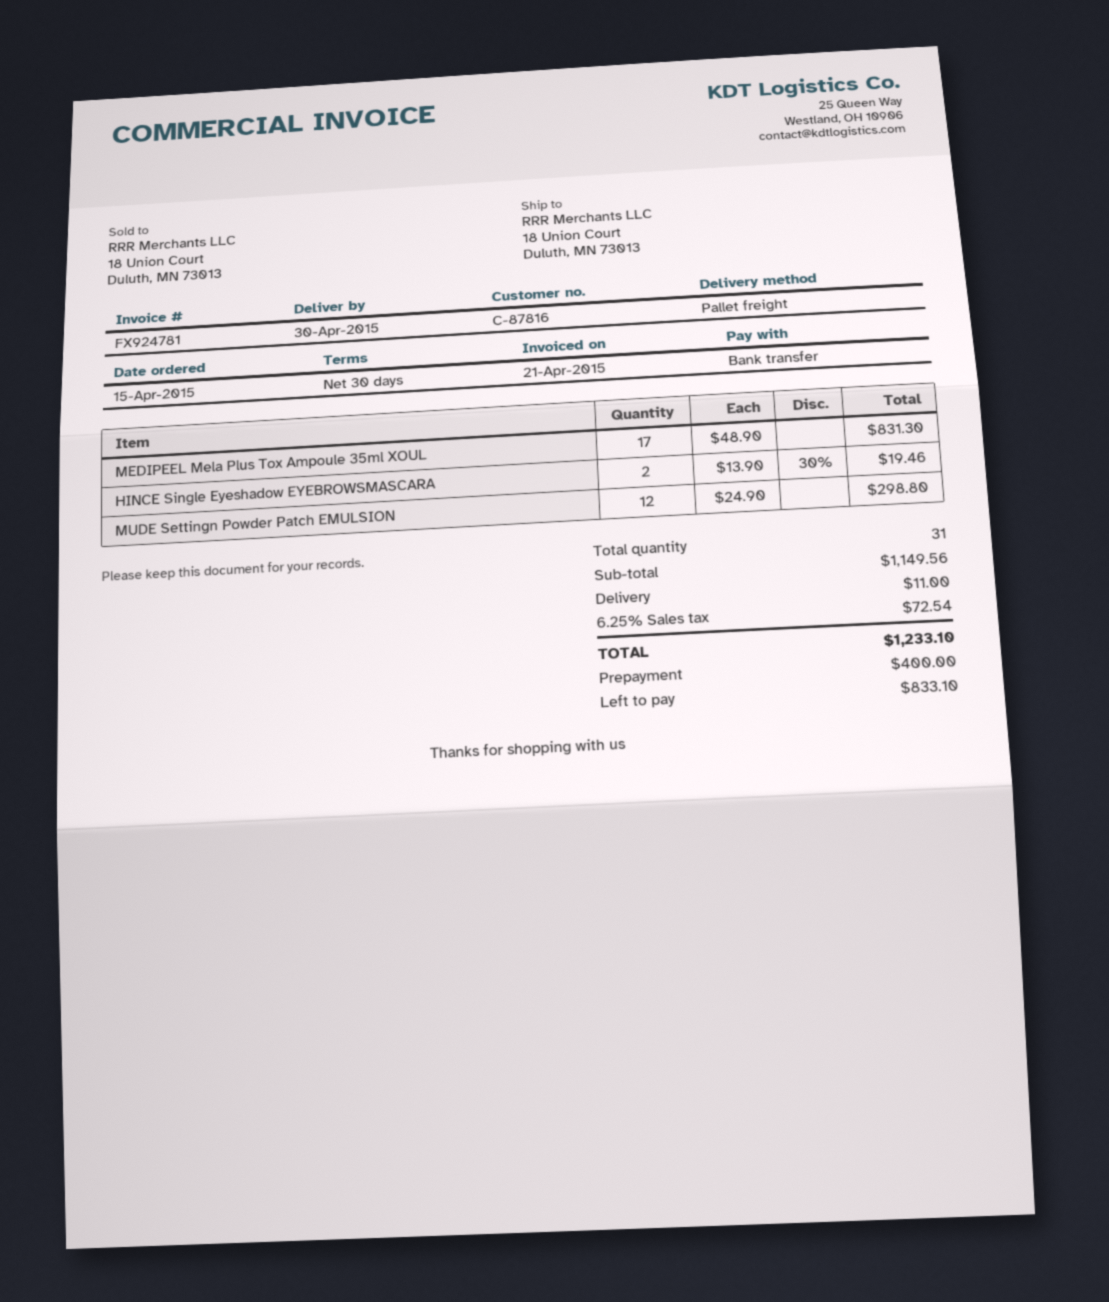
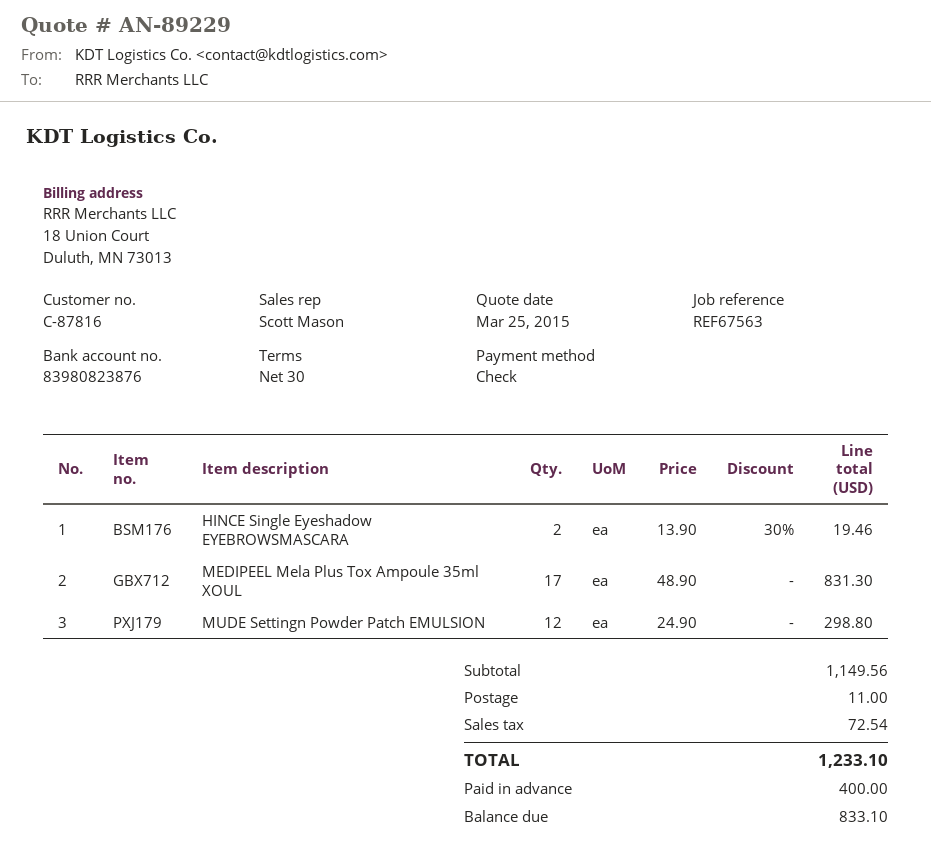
payment method: bank transfer -> cheque

